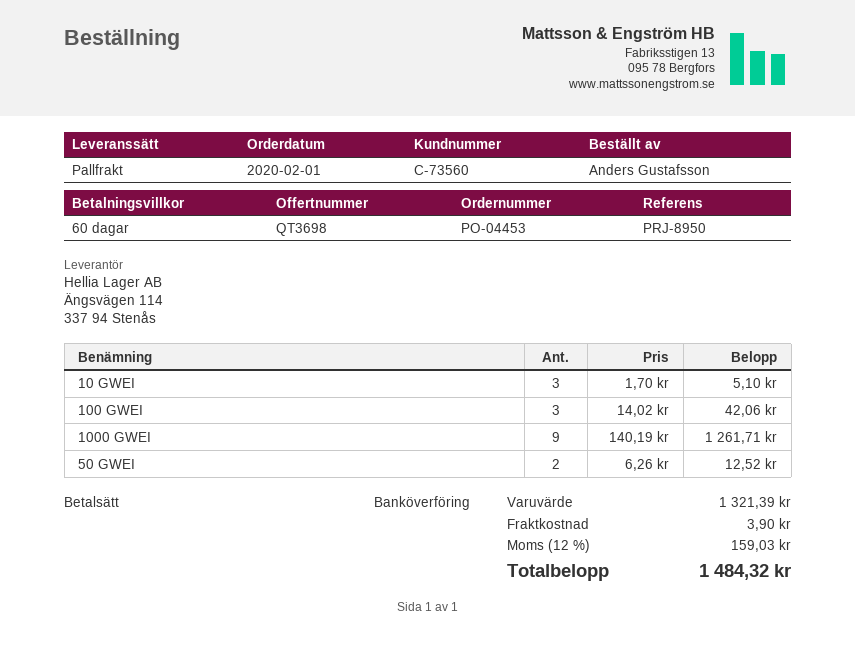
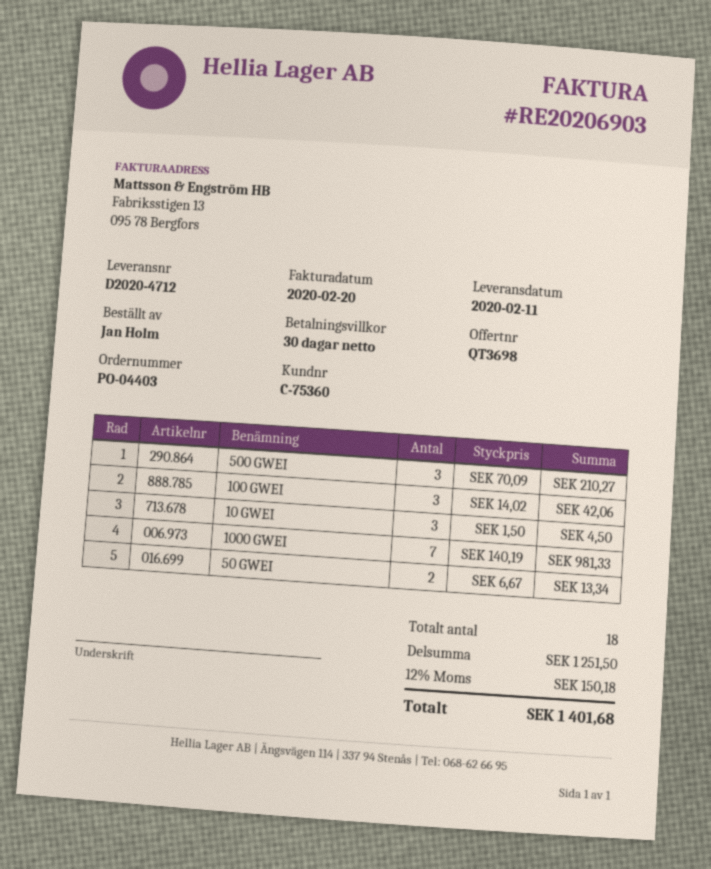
order number: PO-04453 -> PO-04403
payment terms: 60 days -> 30 days
customer number: C-73560 -> C-75360
ordered by: Anders Gustafsson -> Jan Holm
10 GWEI: 3 x 1.70 = 5.10 -> 3 x 1.50 = 4.50
1000 GWEI: 9 x 140.19 = 1261.71 -> 7 x 140.19 = 981.33
50 GWEI: 2 x 6.26 = 12.52 -> 2 x 6.67 = 13.34
500 GWEI: none -> 3 x 70.09 = 210.27
subtotal: 1321.39 -> 1251.50
shipping: 3.90 -> none
tax: 12% = 159.03 -> 12% = 150.18
total: 1484.32 -> 1401.68

